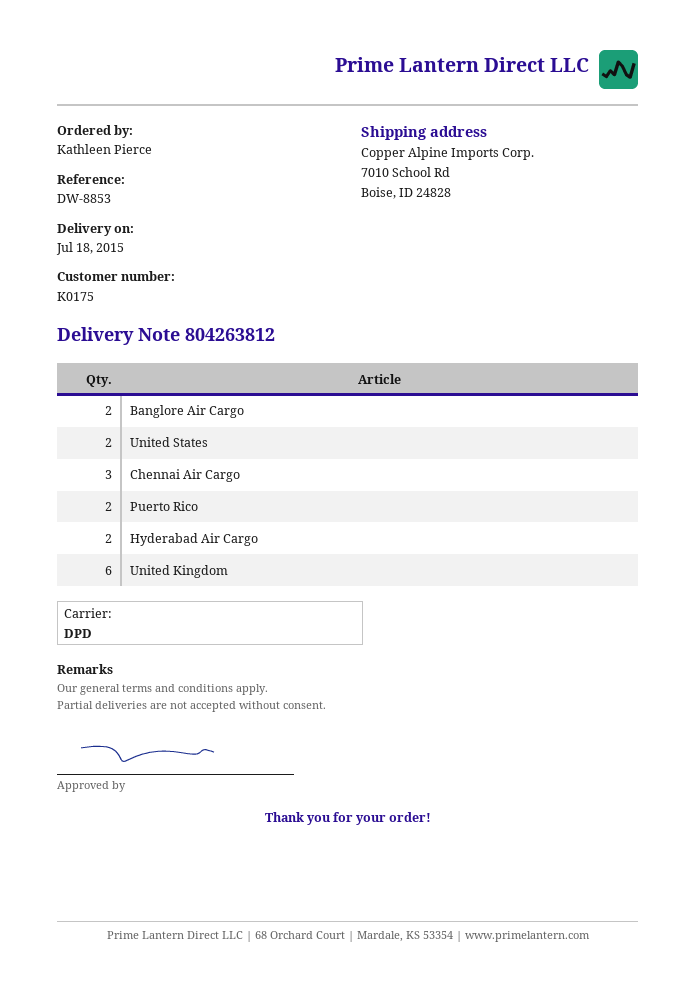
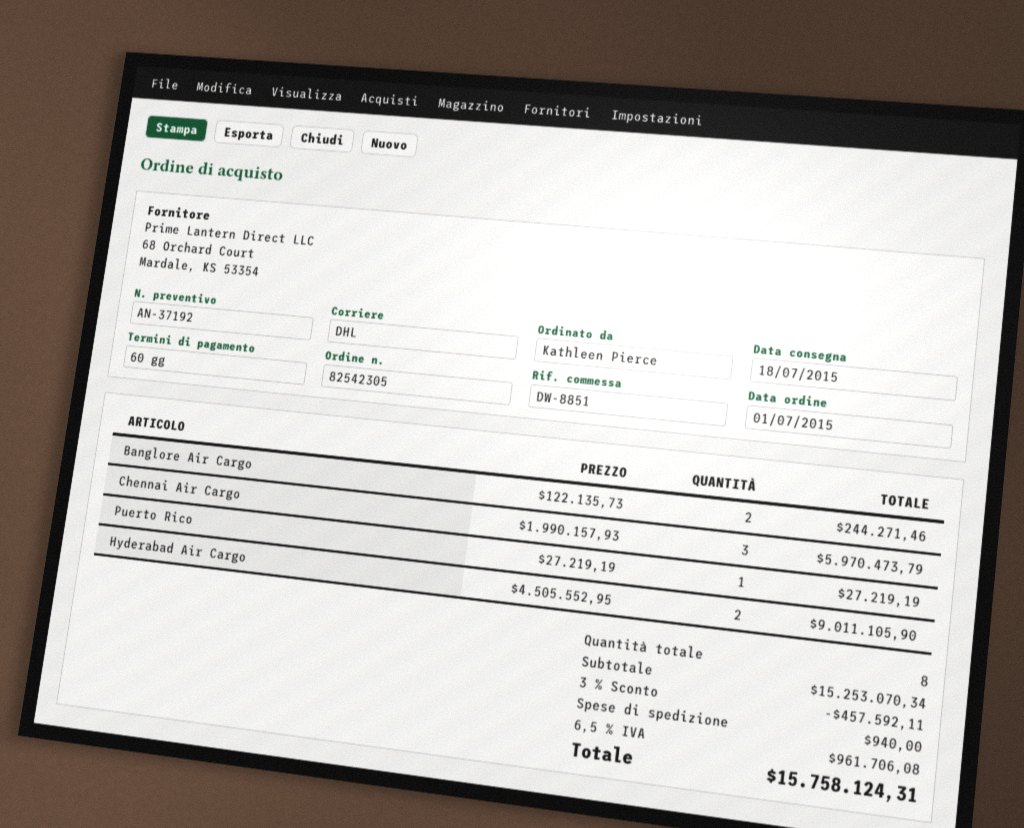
reference: DW-8853 -> DW-8851
shipping method: DPD -> DHL
United States: 2 -> none
Puerto Rico: 2 -> 1
United Kingdom: 6 -> none

